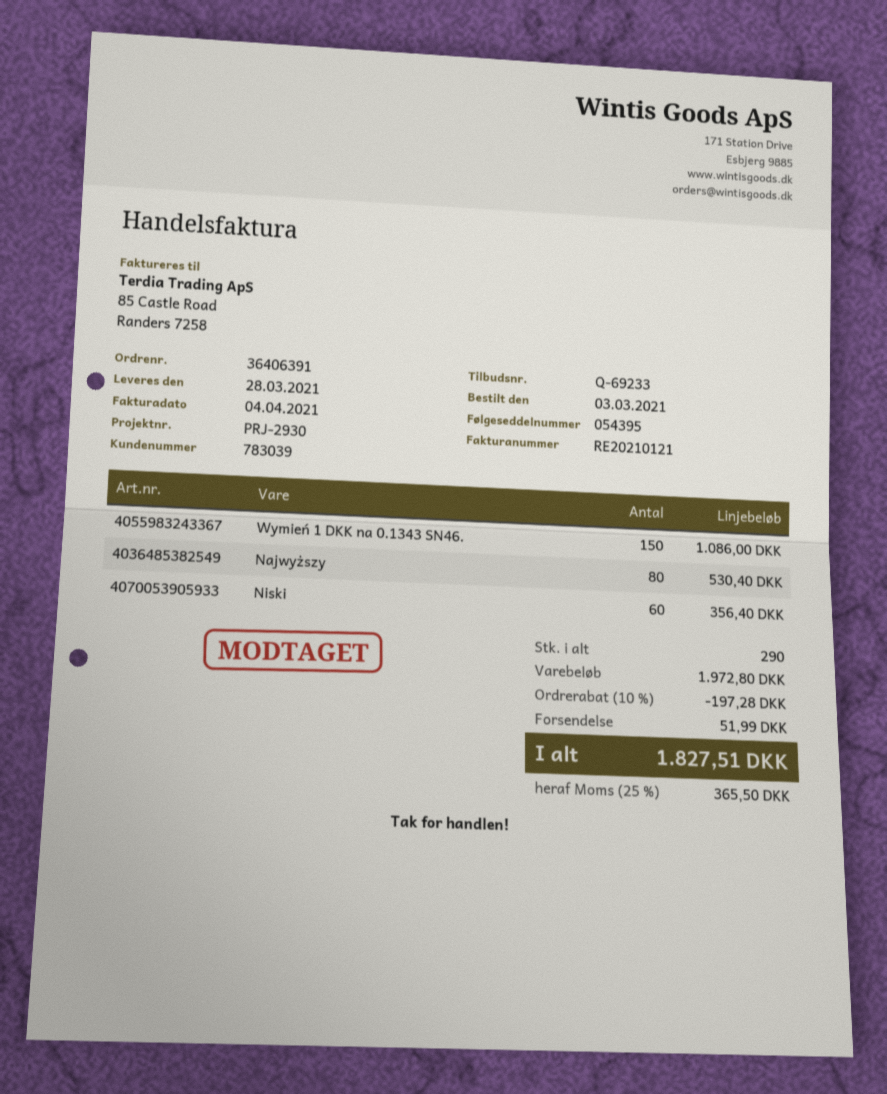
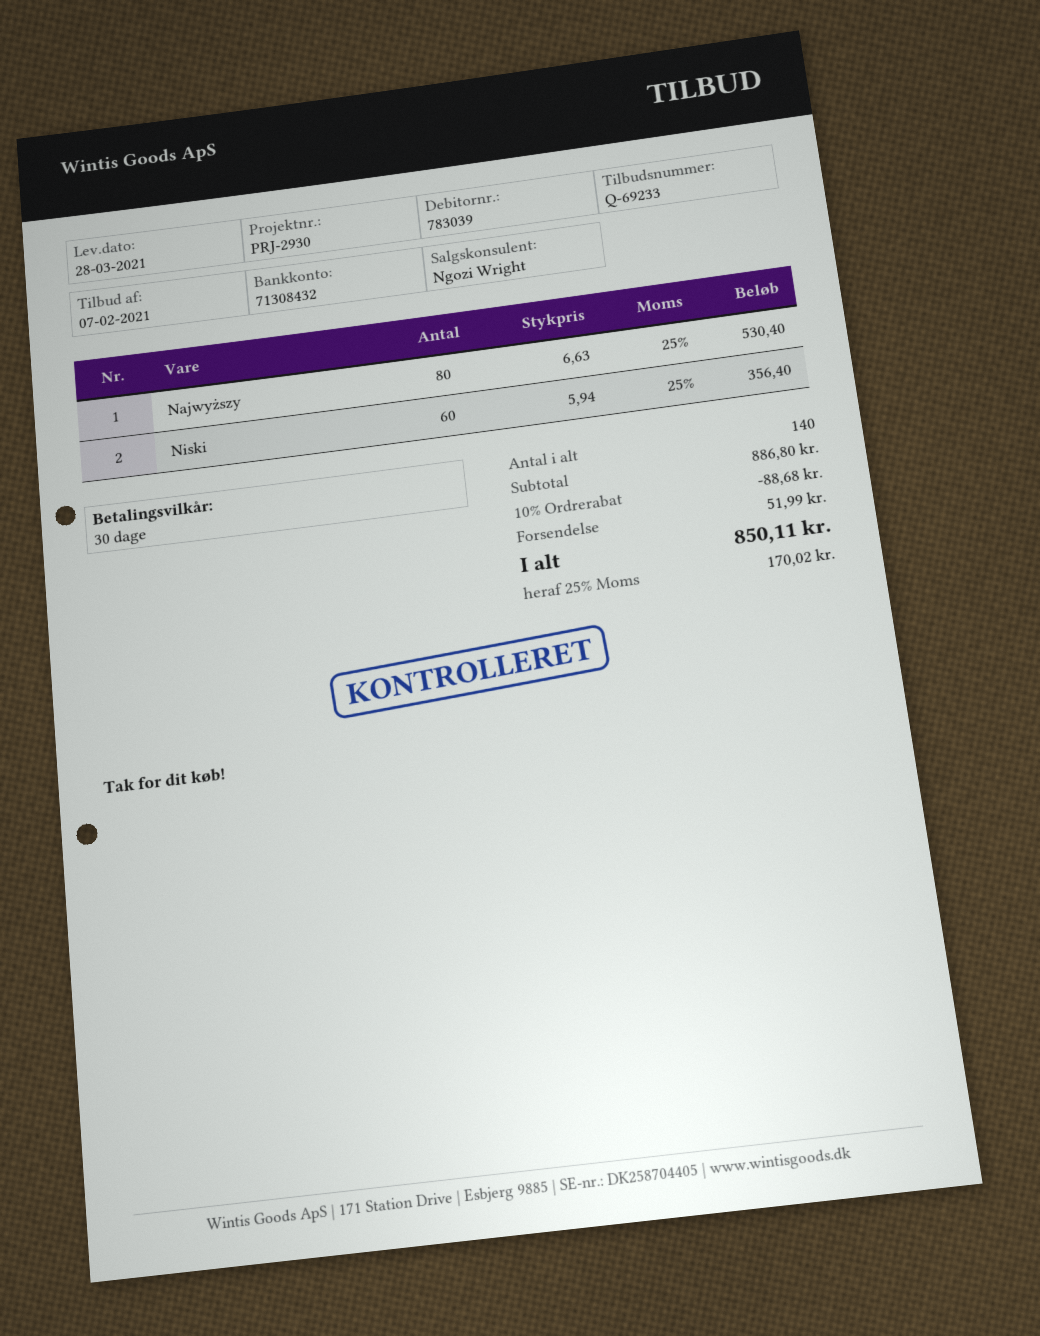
Wymień 1 DKK na 0.1343 SN46.: 150 for 1086.00 -> none
total quantity: 290 -> 140
subtotal: 1972.80 -> 886.80
discount: 10% = 197.28 -> 10% = 88.68
tax: 25% = 365.50 -> 25% = 170.02
total: 1827.51 -> 850.11

